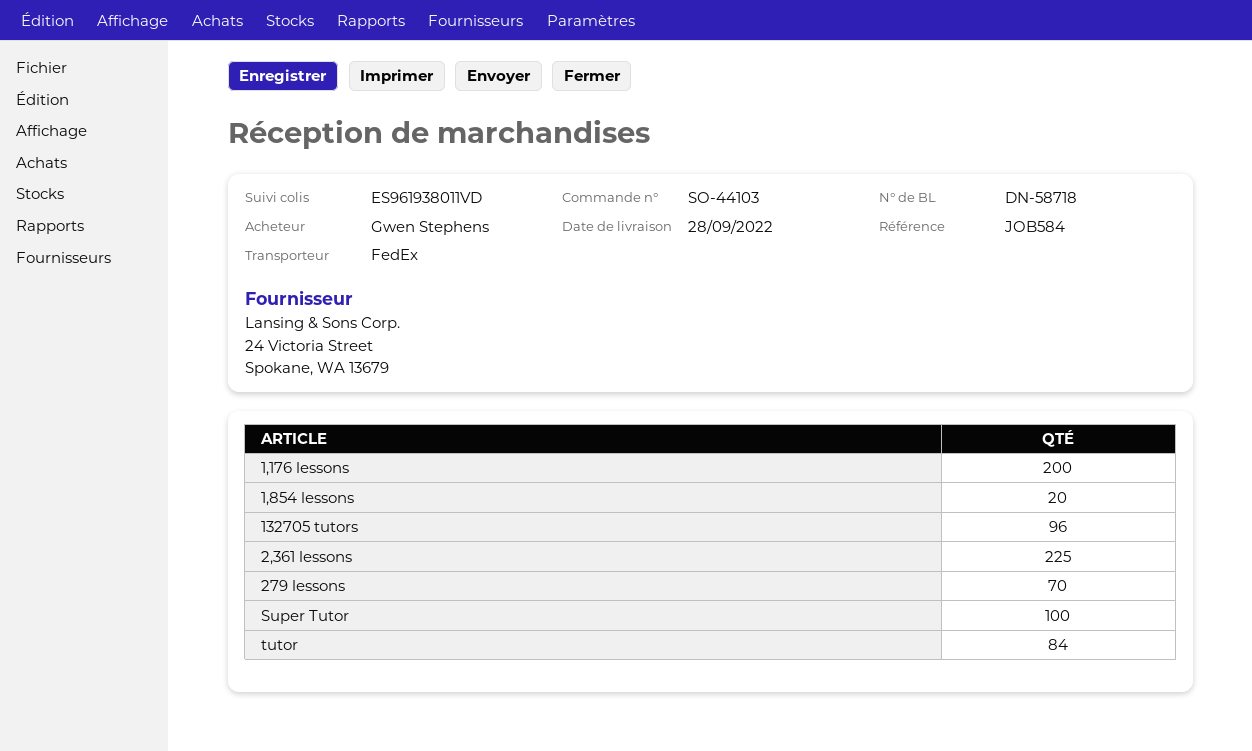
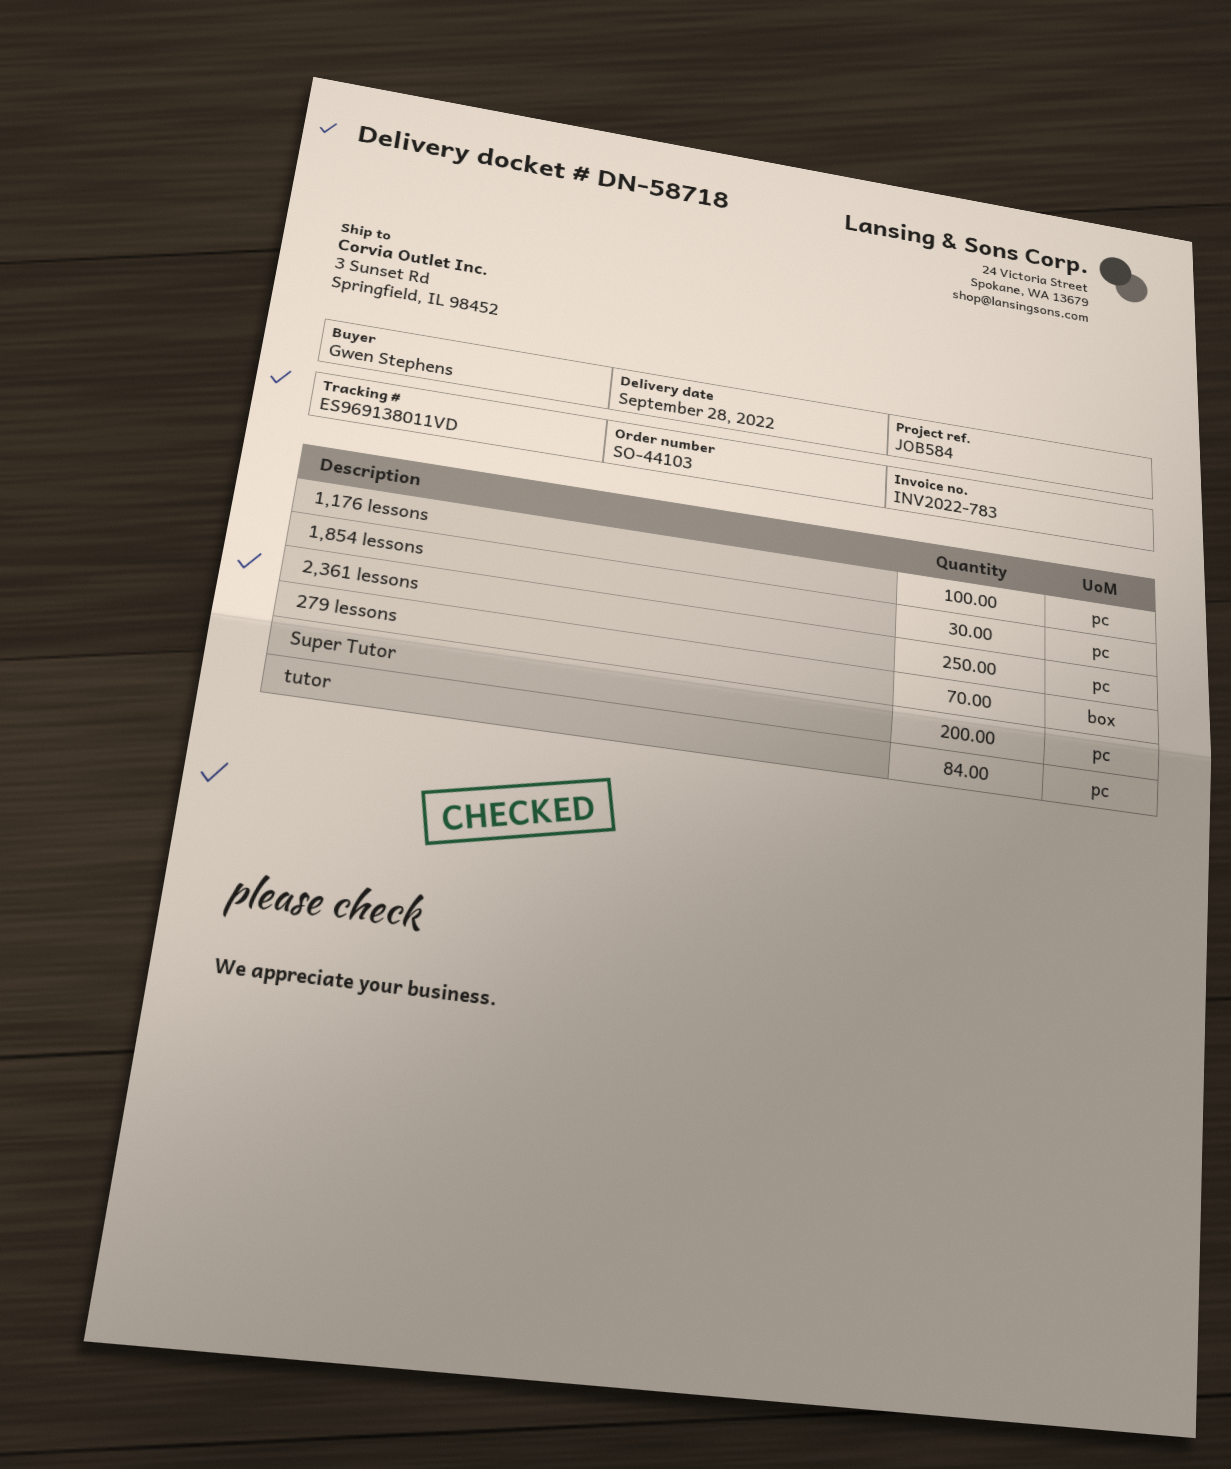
tracking number: ES961938011VD -> ES969138011VD
1,176 lessons: 200 -> 100
1,854 lessons: 20 -> 30
132705 tutors: 96 -> none
2,361 lessons: 225 -> 250
Super Tutor: 100 -> 200

